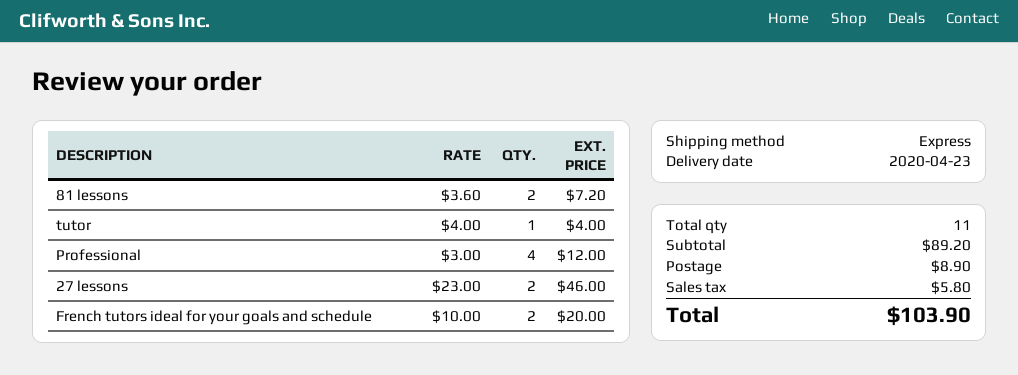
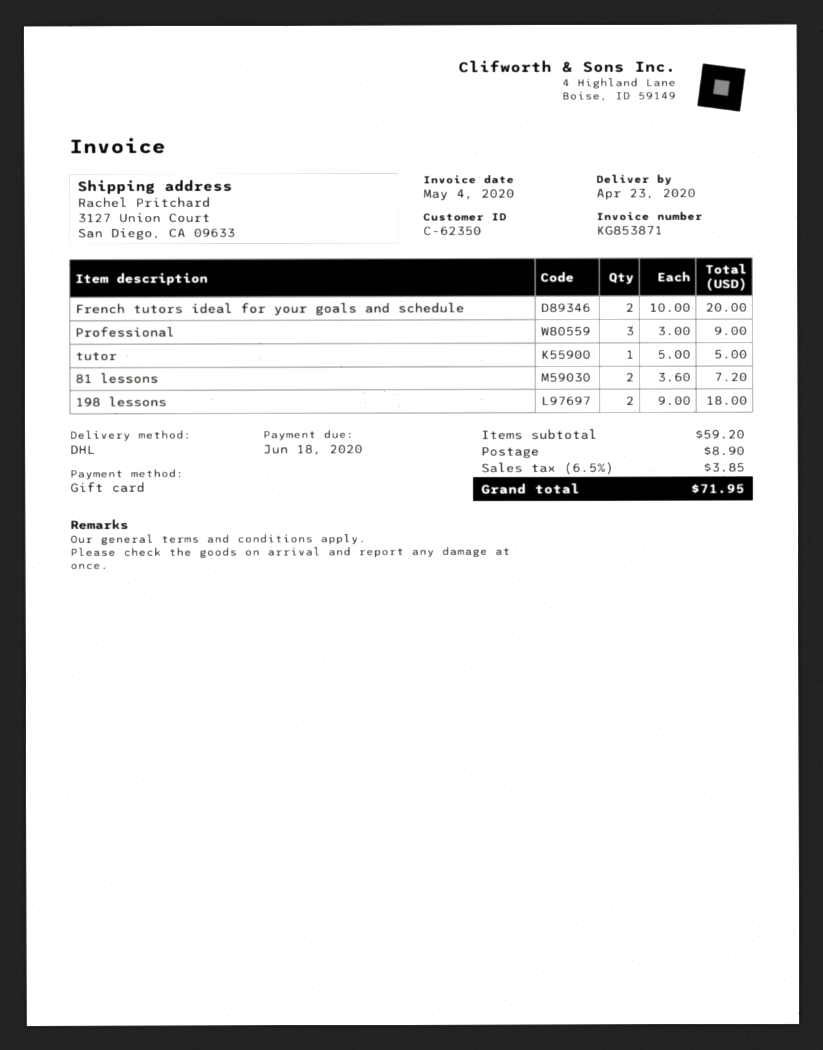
shipping method: express -> DHL
tutor: 1 x 4.00 = 4.00 -> 1 x 5.00 = 5.00
Professional: 4 x 3.00 = 12.00 -> 3 x 3.00 = 9.00
27 lessons: 2 x 23.00 = 46.00 -> none
198 lessons: none -> 2 x 9.00 = 18.00
subtotal: 89.20 -> 59.20
tax: 5.80 -> 3.85
total: 103.90 -> 71.95

